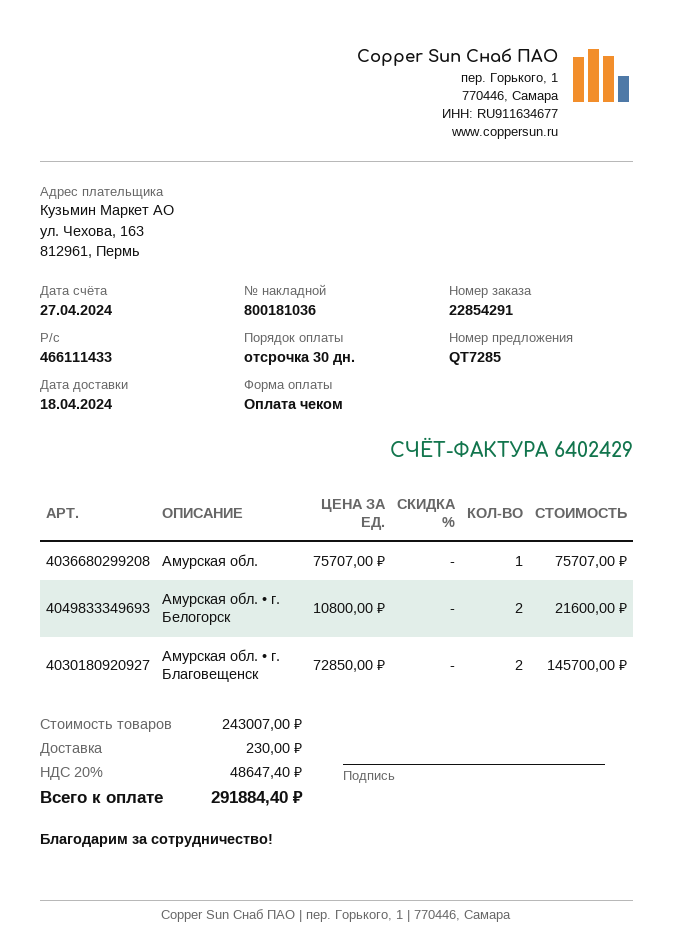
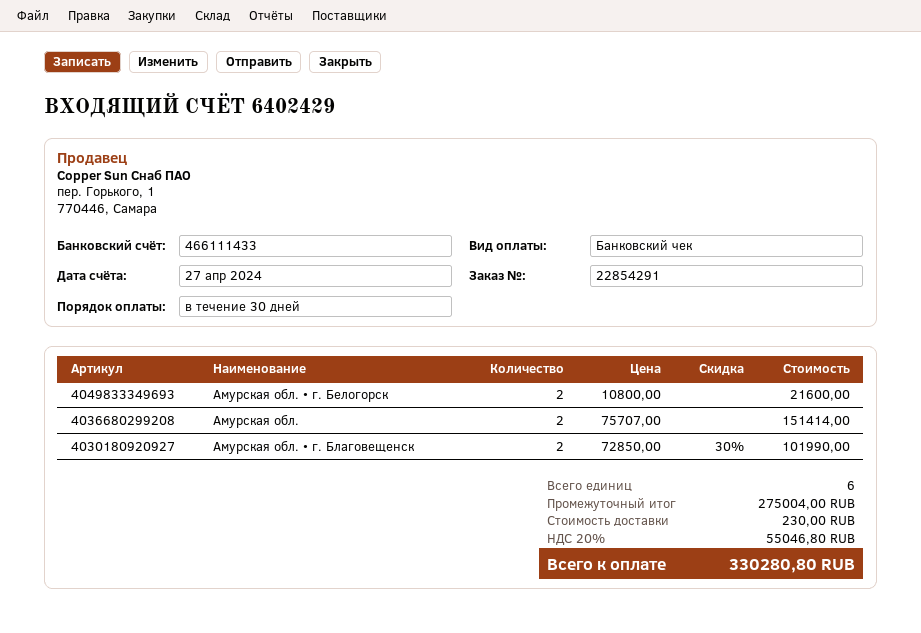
Амурская обл.: 1 x 75707.00 = 75707.00 -> 2 x 75707.00 = 151414.00
Амурская обл. • г. Благовещенск: 2 x 72850.00 = 145700.00 -> 2 x 72850.00 - 30% = 101990.00
subtotal: 243007.00 -> 275004.00
tax: 20% = 48647.40 -> 20% = 55046.80
total: 291884.40 -> 330280.80

